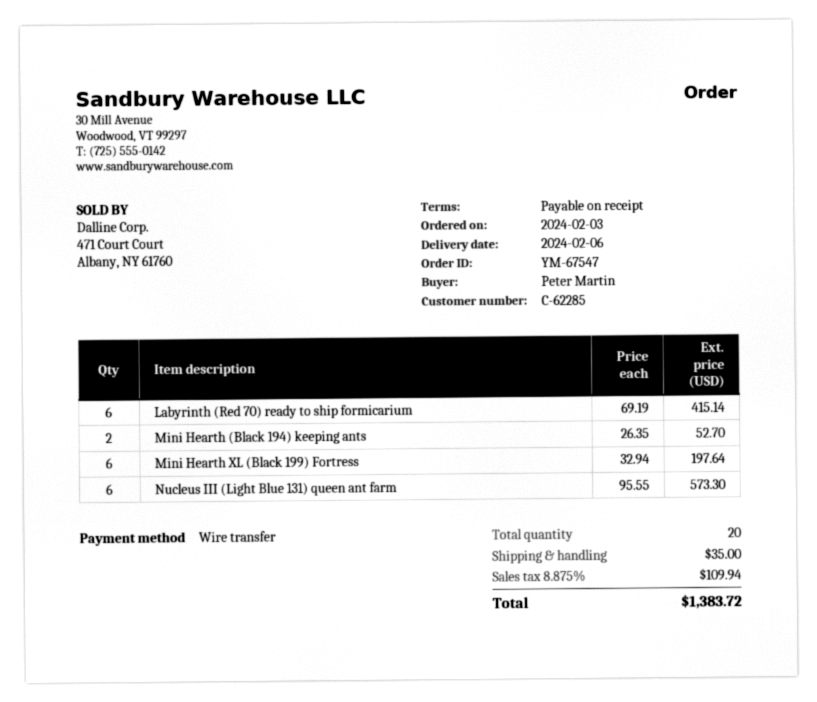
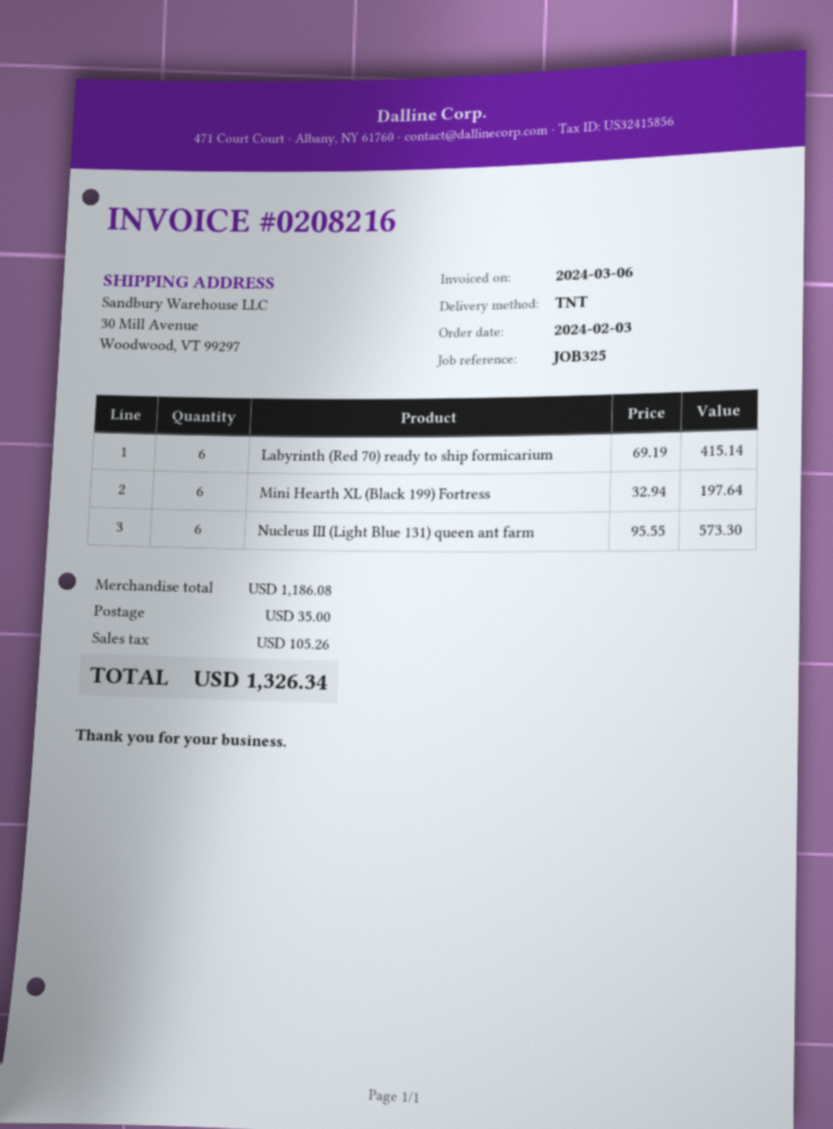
Mini Hearth (Black 194) keeping ants: 2 x 26.35 = 52.70 -> none
tax: 109.94 -> 105.26
total: 1383.72 -> 1326.34

